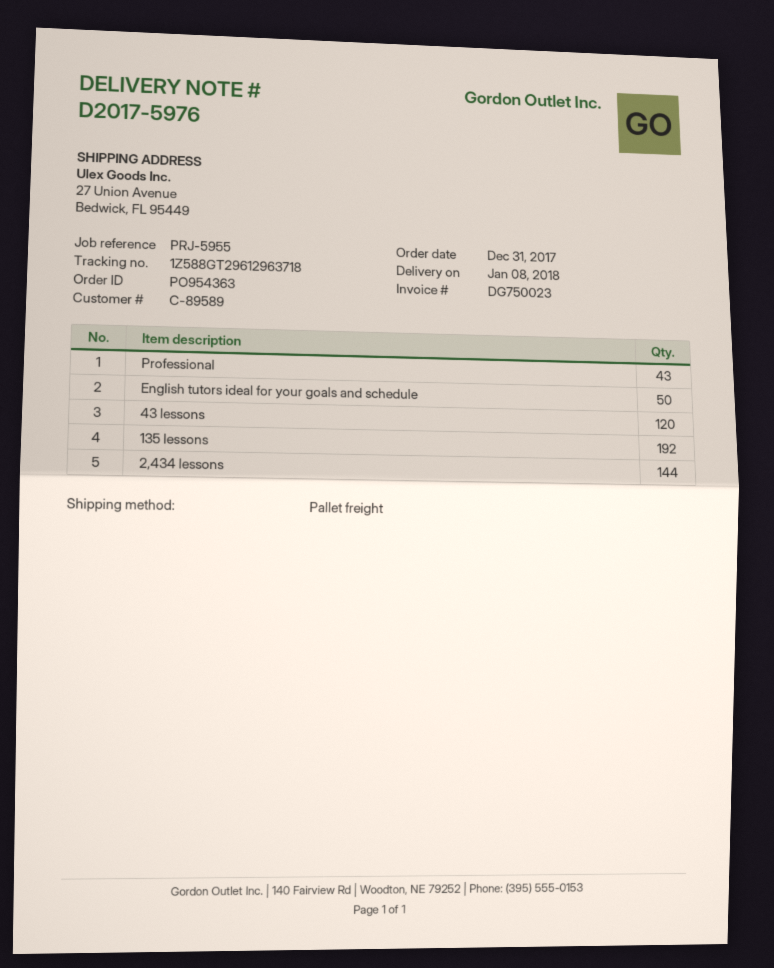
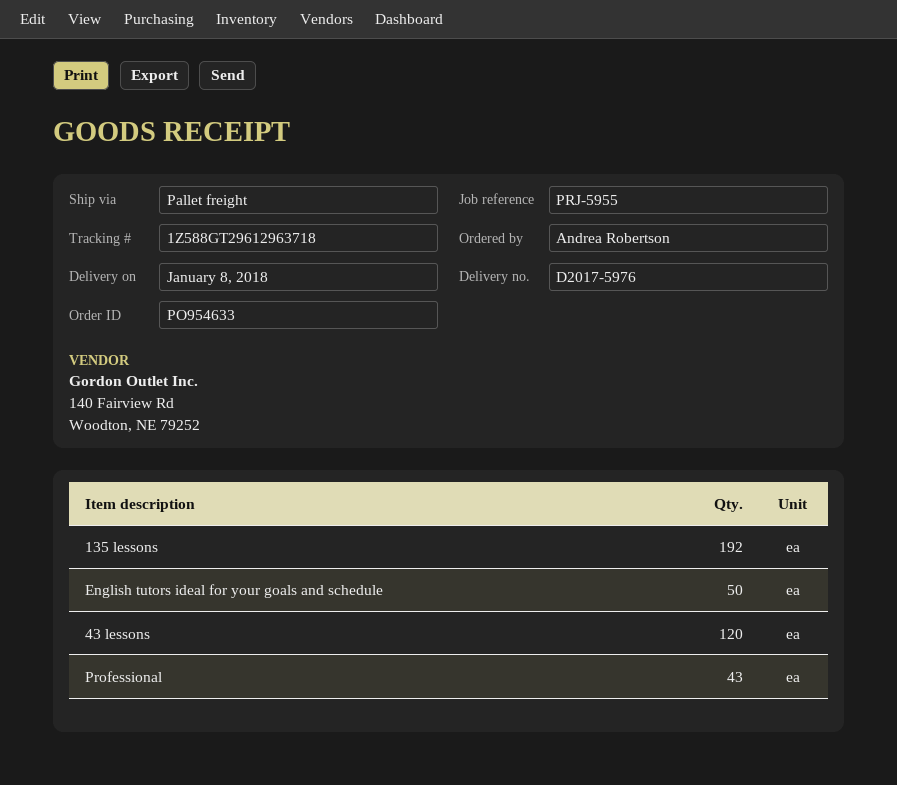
order number: PO954363 -> PO954633
2,434 lessons: 144 -> none

